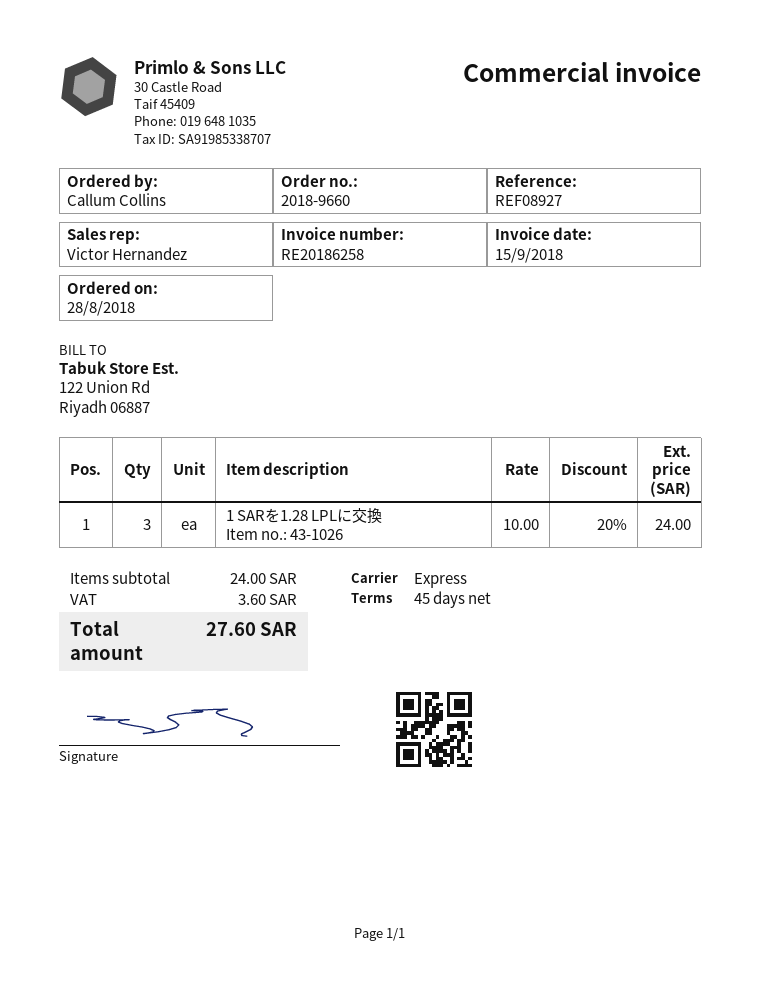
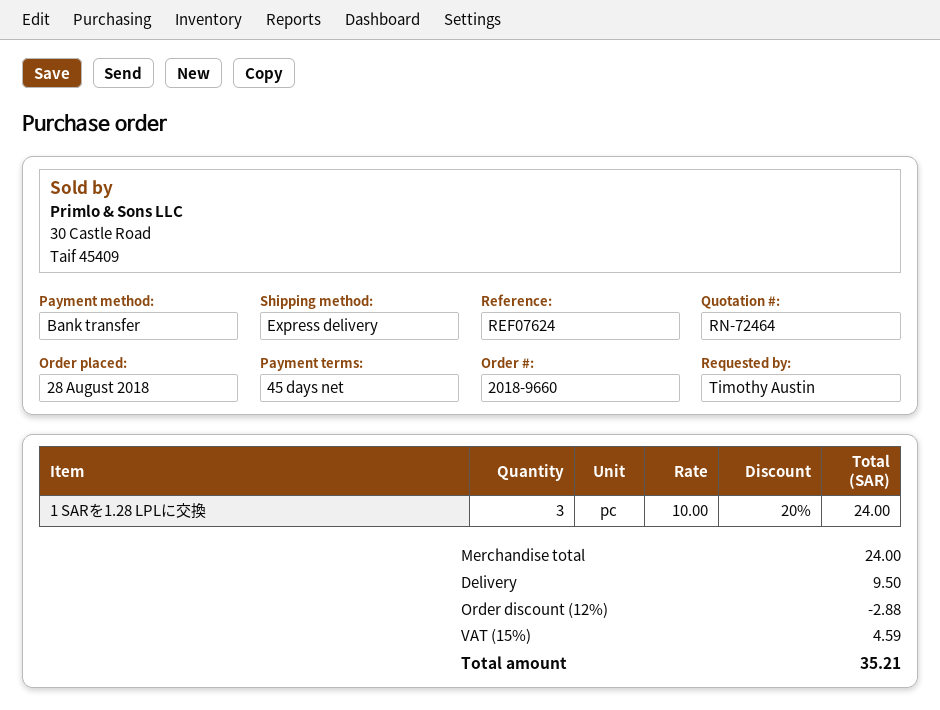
reference: REF08927 -> REF07624
ordered by: Callum Collins -> Timothy Austin
discount: none -> 12% = 2.88
shipping: none -> 9.50
tax: 3.60 -> 4.59
total: 27.60 -> 35.21

